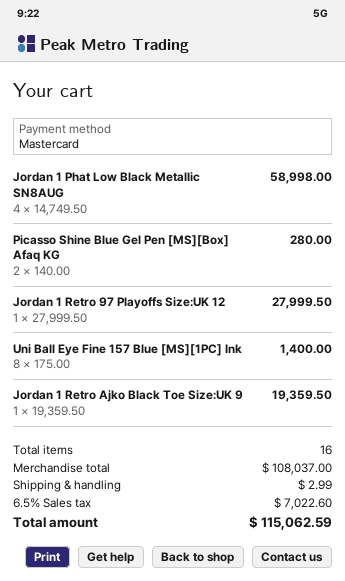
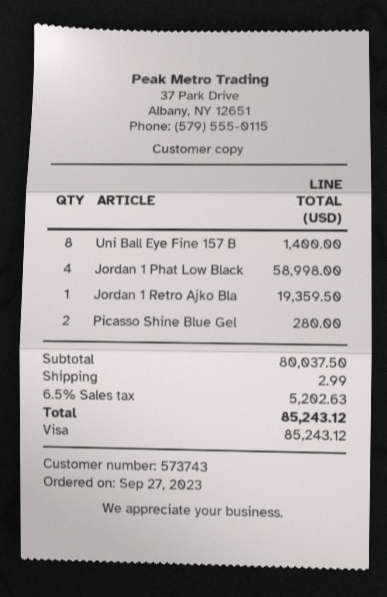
payment method: Mastercard -> Visa
Jordan 1 Retro 97 Playoffs Size:UK 12: 1 for 27999.50 -> none
subtotal: 108037.00 -> 80037.50
tax: 6.5% = 7022.60 -> 6.5% = 5202.63
total: 115062.59 -> 85243.12

